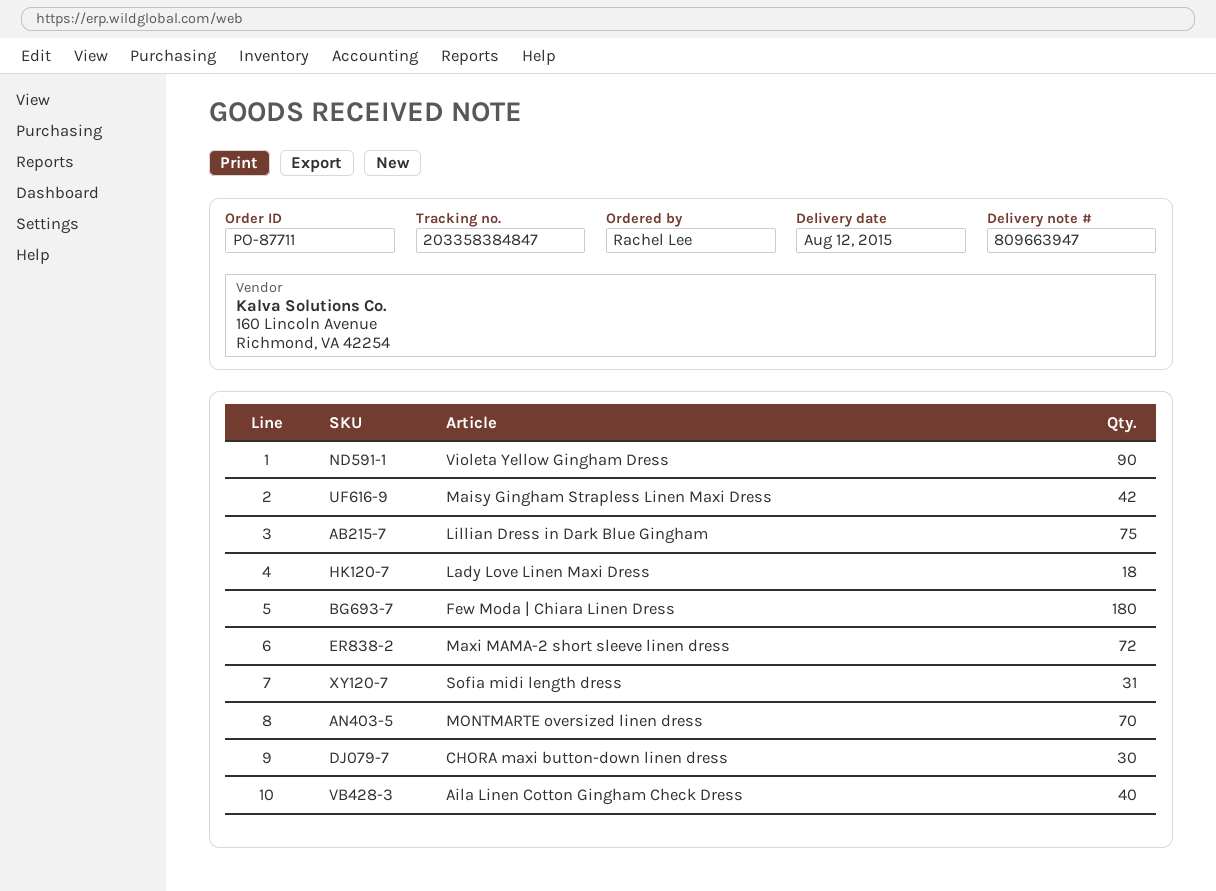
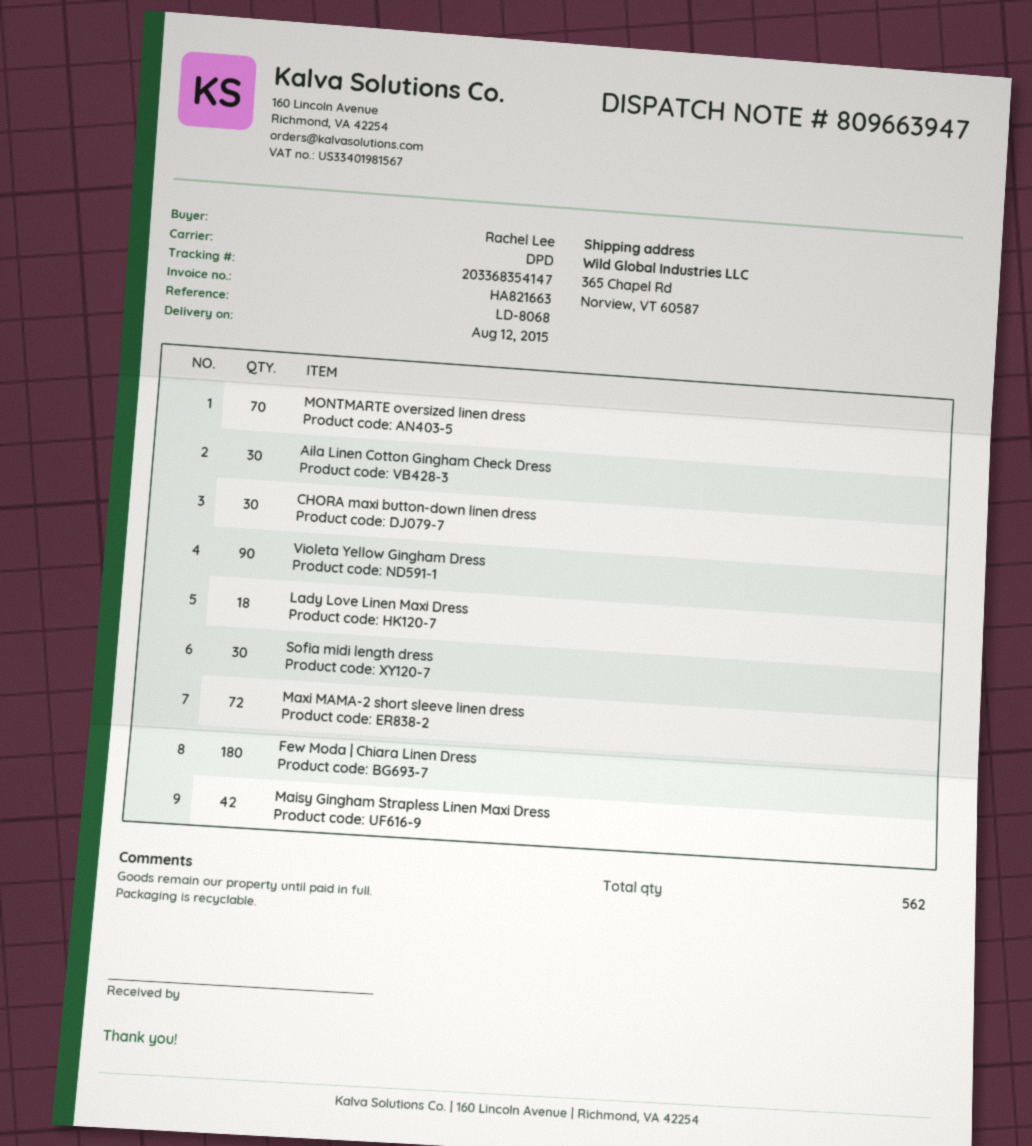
tracking number: 203358384847 -> 203368354147
Lillian Dress in Dark Blue Gingham: 75 -> none
Sofia midi length dress: 31 -> 30
Aila Linen Cotton Gingham Check Dress: 40 -> 30

